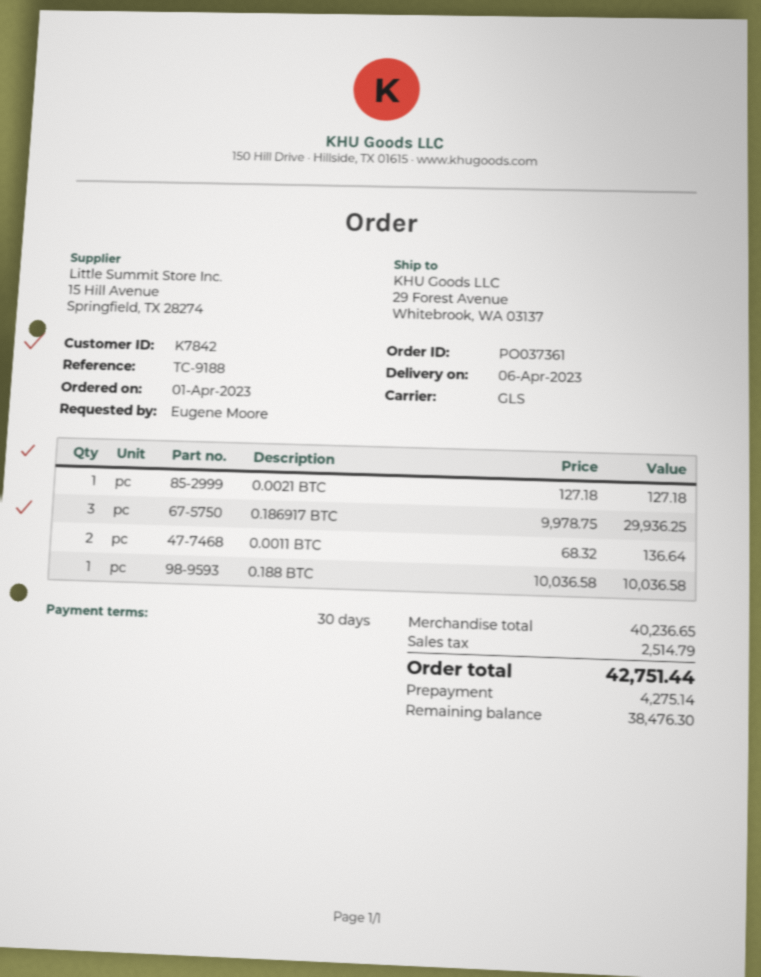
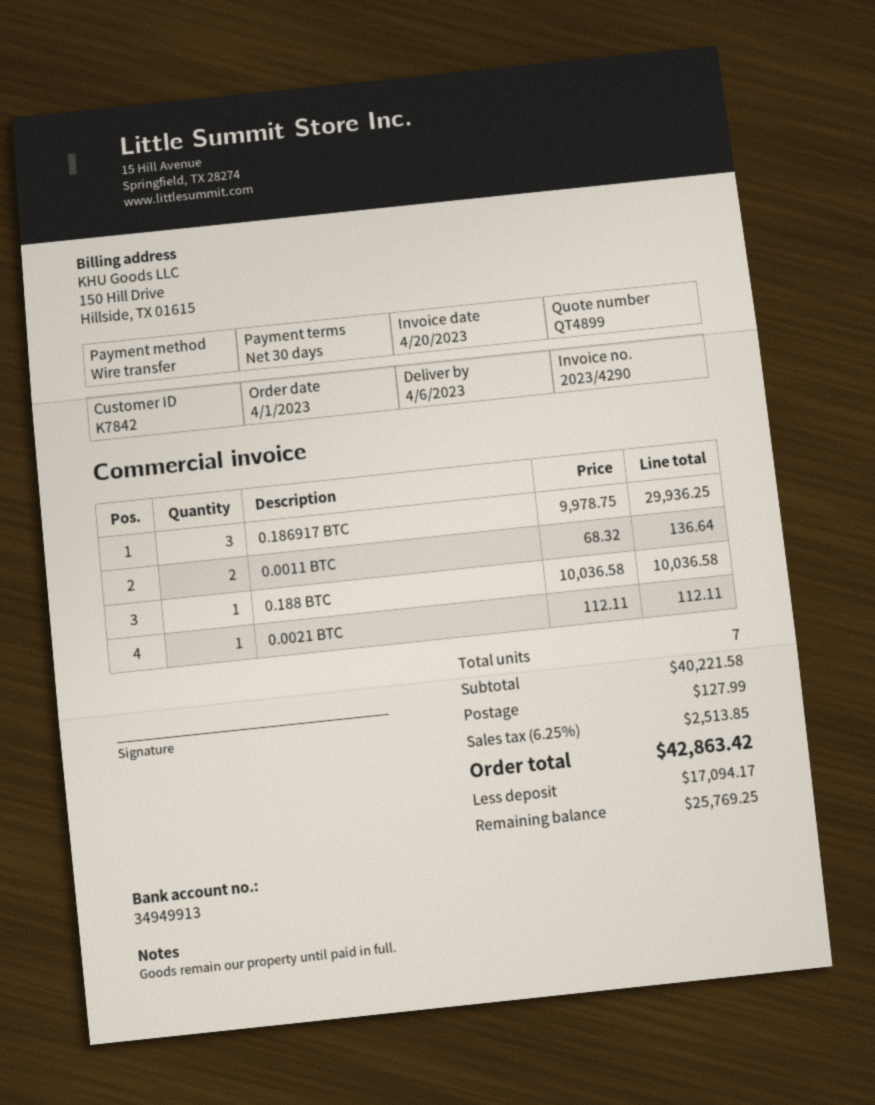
0.0021 BTC: 1 x 127.18 = 127.18 -> 1 x 112.11 = 112.11
subtotal: 40236.65 -> 40221.58
shipping: none -> 127.99
tax: 2514.79 -> 2513.85
total: 42751.44 -> 42863.42
deposit: 4275.14 -> 17094.17
balance: 38476.30 -> 25769.25

